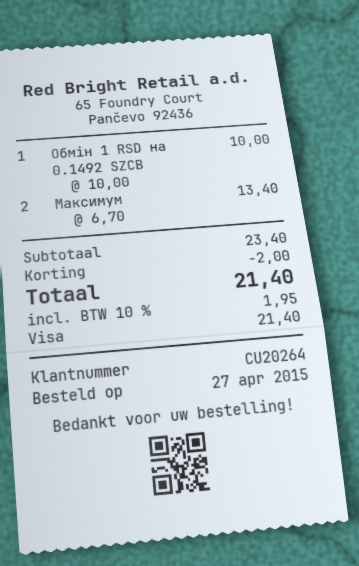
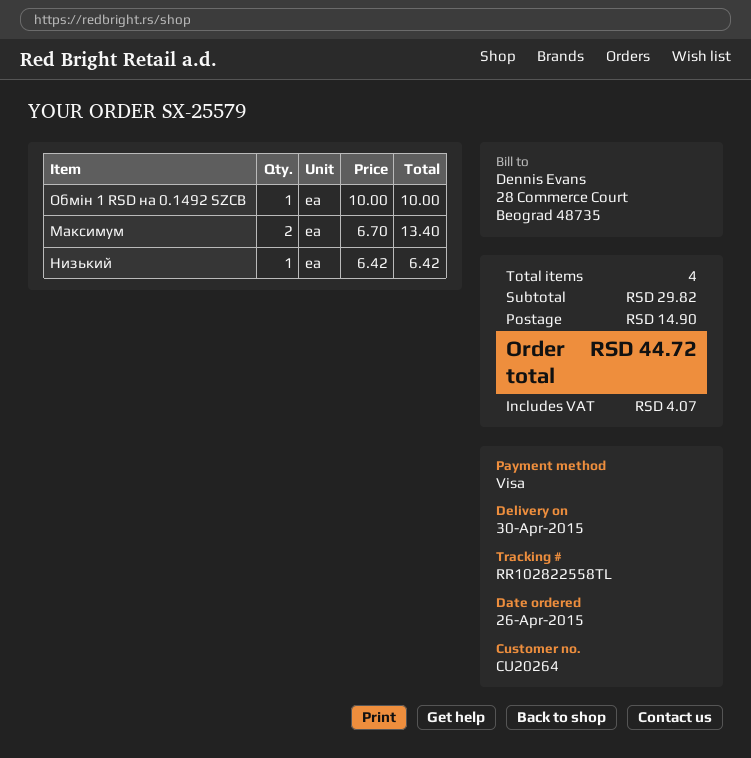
order date: 2015-04-27 -> 2015-04-26
Низький: none -> 1 x 6.42 = 6.42
subtotal: 23.40 -> 29.82
discount: 2.00 -> none
shipping: none -> 14.90
tax: 1.95 -> 4.07
total: 21.40 -> 44.72

